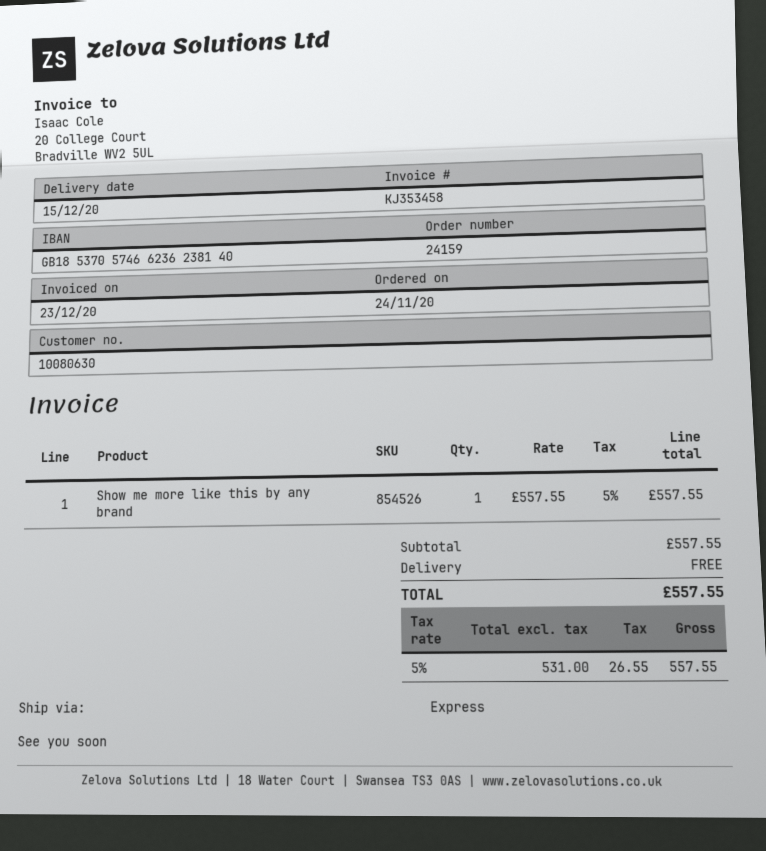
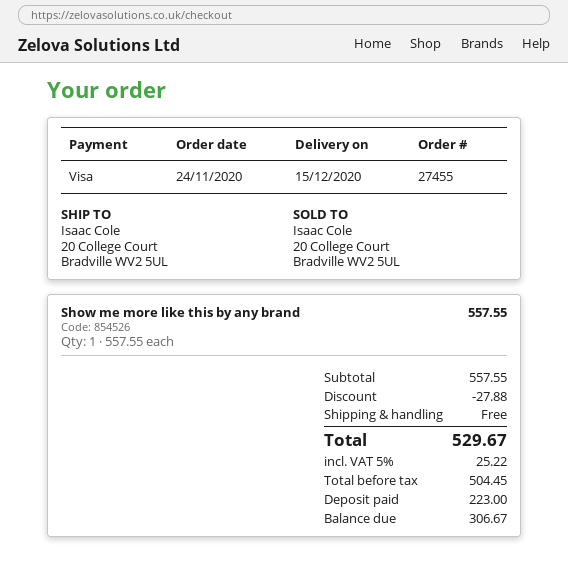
order number: 24159 -> 27455
discount: none -> 27.88
net: 531.00 -> 504.45
tax: 5% = 26.55 -> 5% = 25.22
total: 557.55 -> 529.67

